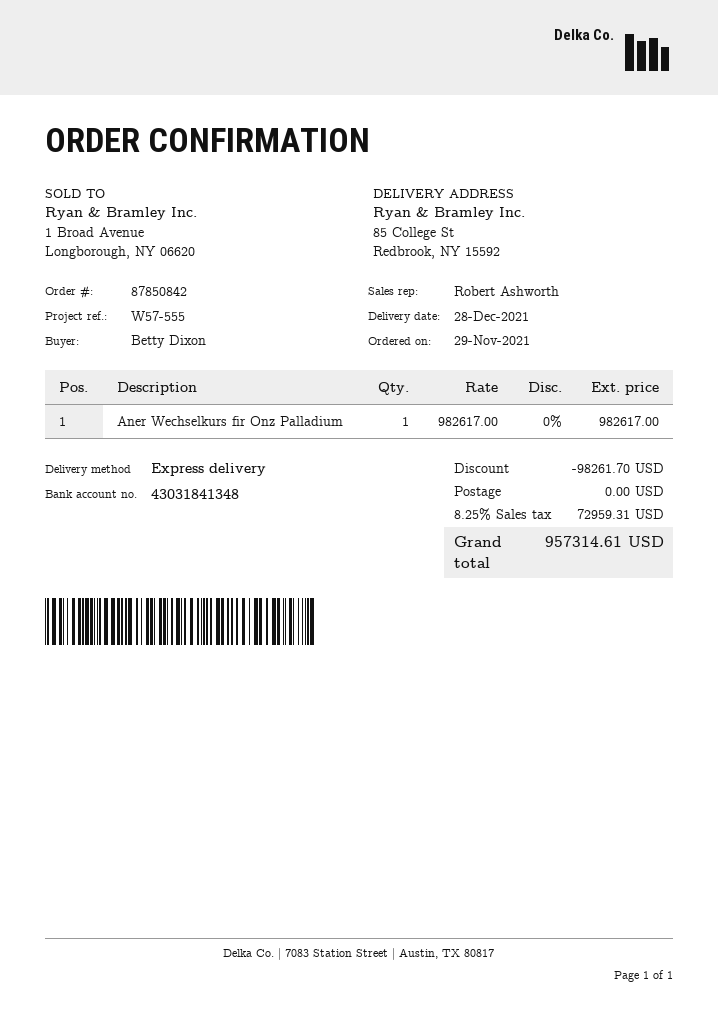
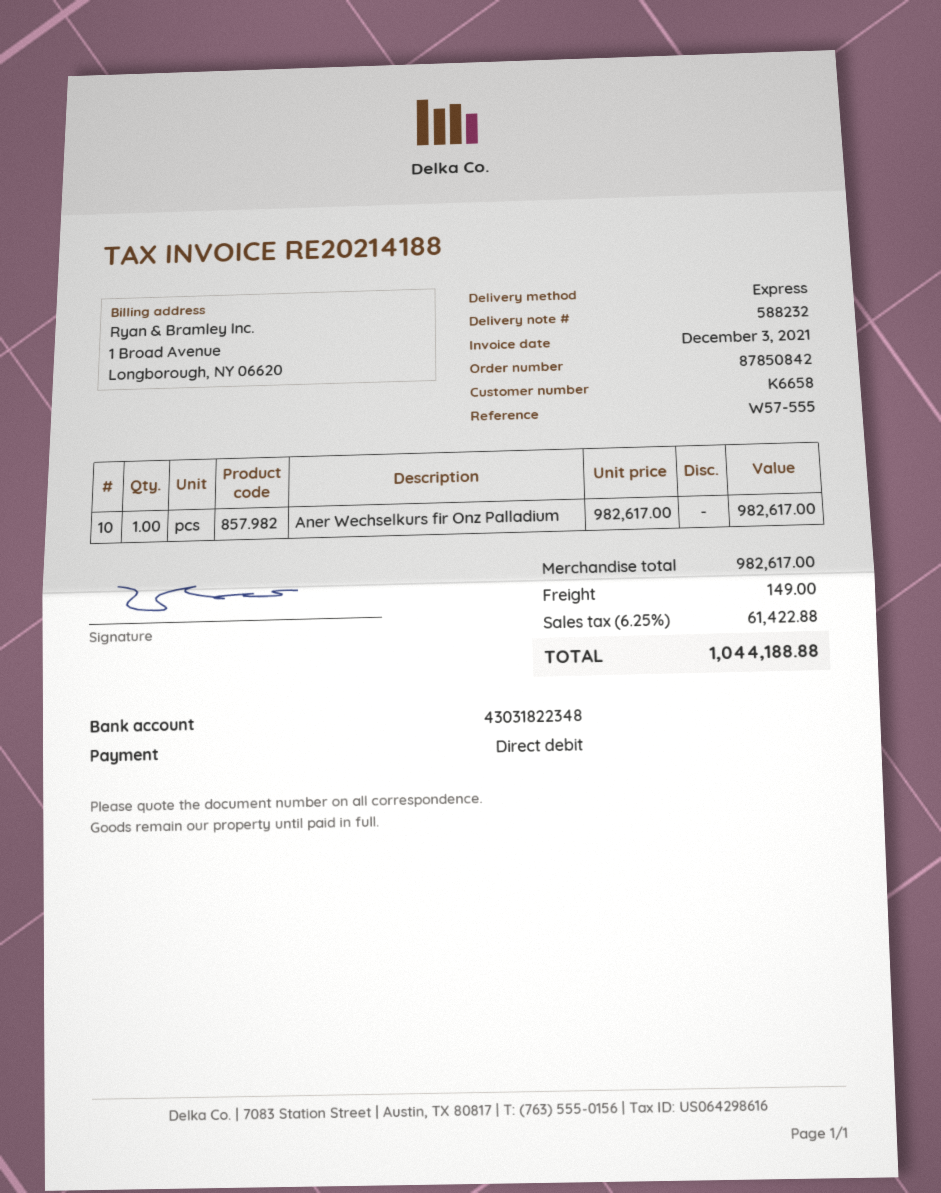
bank account: 43031841348 -> 43031822348
discount: 98261.70 -> none
shipping: 0.00 -> 149.00
tax: 8.25% = 72959.31 -> 6.25% = 61422.88
total: 957314.61 -> 1044188.88

